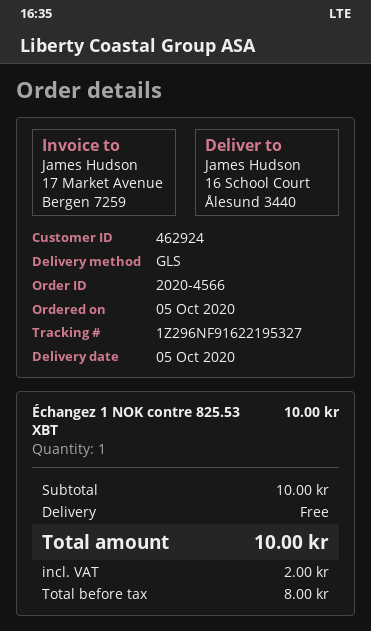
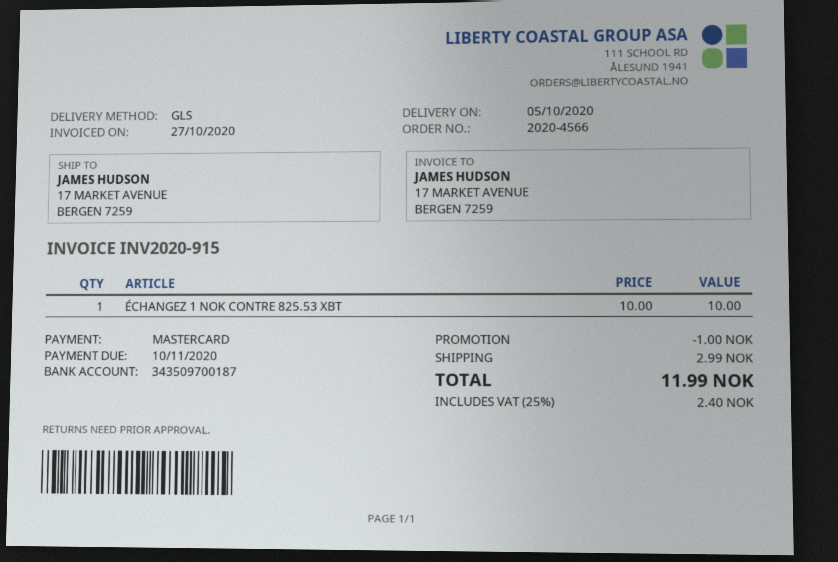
ship to: 16 School Court, Ålesund 3440 -> 17 MARKET AVENUE, BERGEN 7259
discount: none -> 1.00
shipping: 0.00 -> 2.99
tax: 2.00 -> 2.40
total: 10.00 -> 11.99

